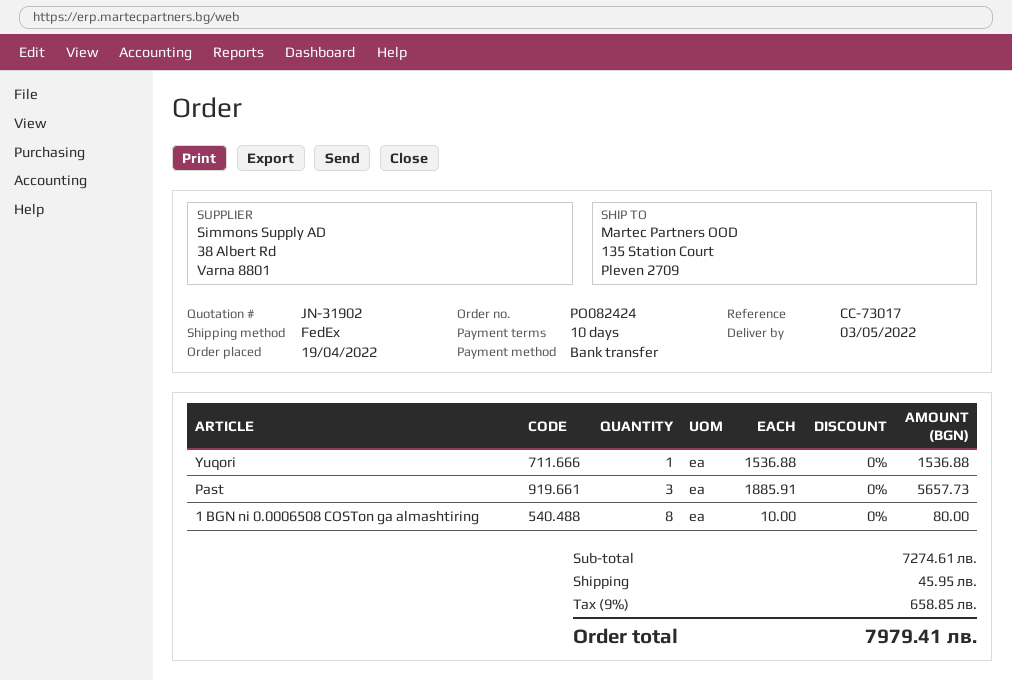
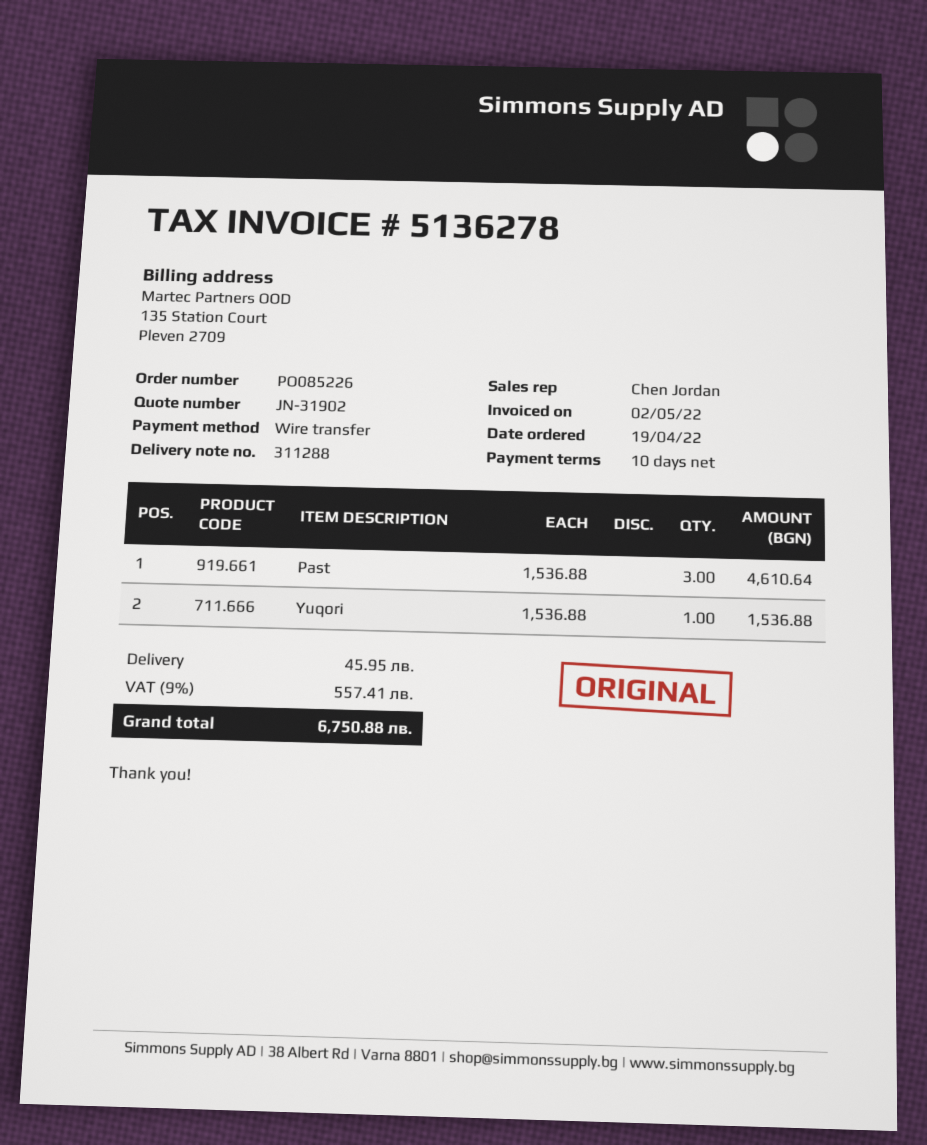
order number: PO082424 -> PO085226
Past: 3 x 1885.91 = 5657.73 -> 3 x 1536.88 = 4610.64
1 BGN ni 0.0006508 COSTon ga almashtiring: 8 x 10.00 = 80.00 -> none
tax: 9% = 658.85 -> 9% = 557.41
total: 7979.41 -> 6750.88

